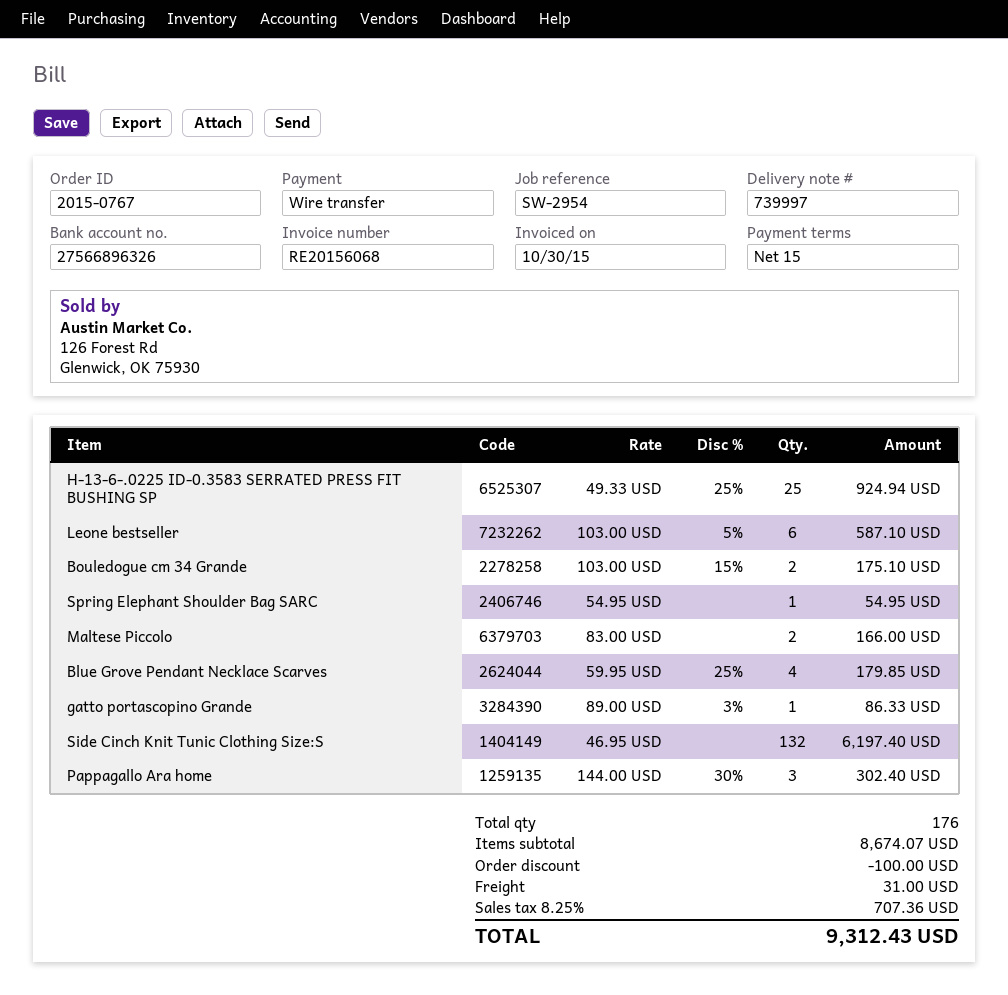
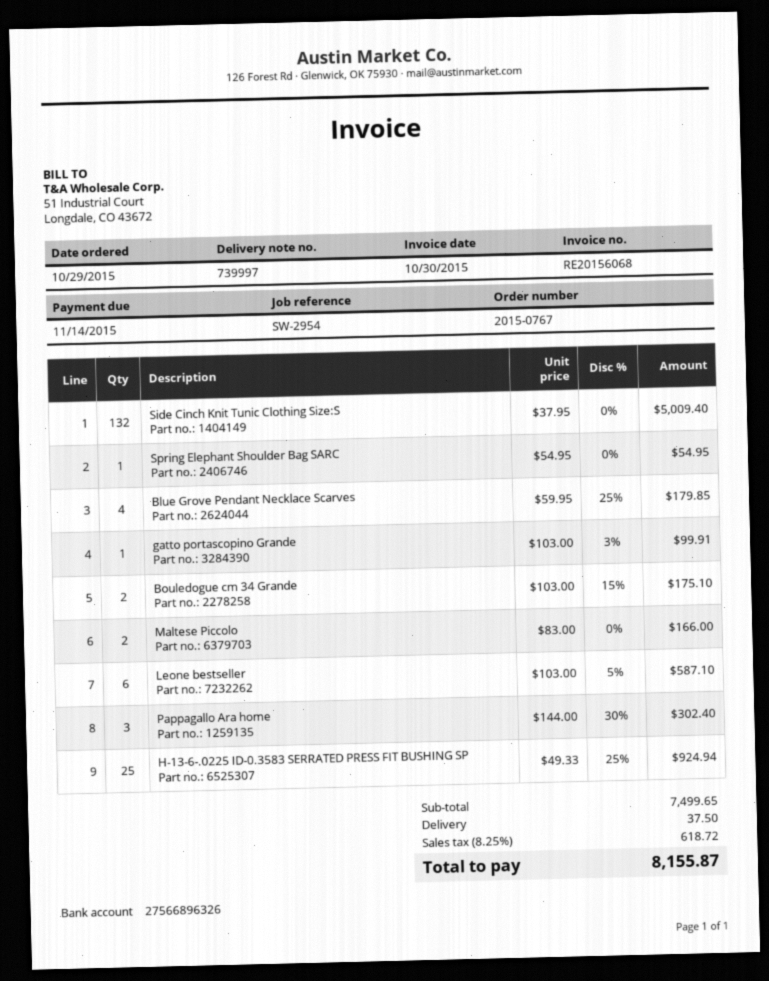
gatto portascopino Grande: 1 x 89.00 - 3% = 86.33 -> 1 x 103.00 - 3% = 99.91
Side Cinch Knit Tunic Clothing Size:S: 132 x 46.95 = 6197.40 -> 132 x 37.95 = 5009.40
subtotal: 8674.07 -> 7499.65
discount: 100.00 -> none
shipping: 31.00 -> 37.50
tax: 8.25% = 707.36 -> 8.25% = 618.72
total: 9312.43 -> 8155.87

